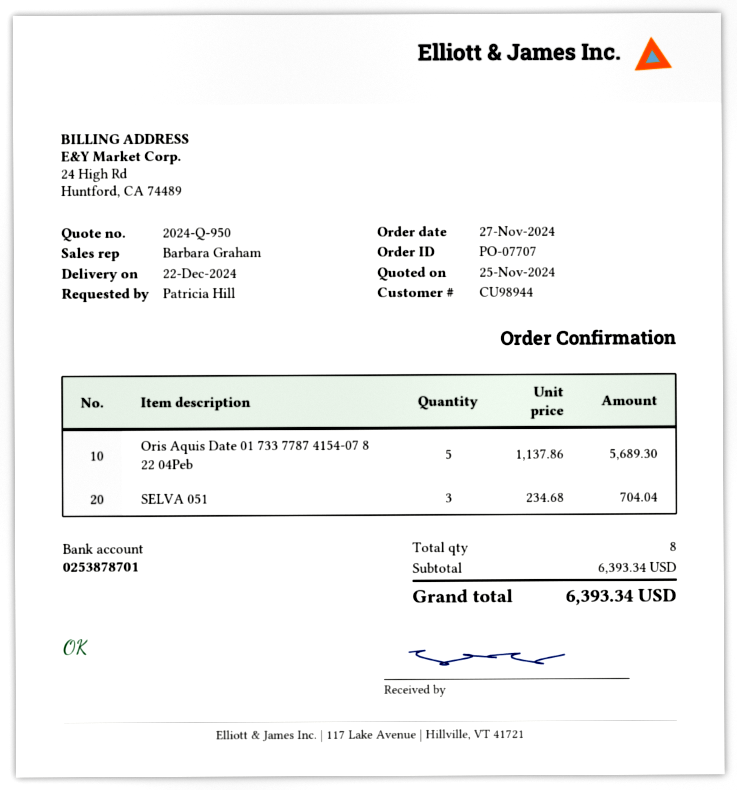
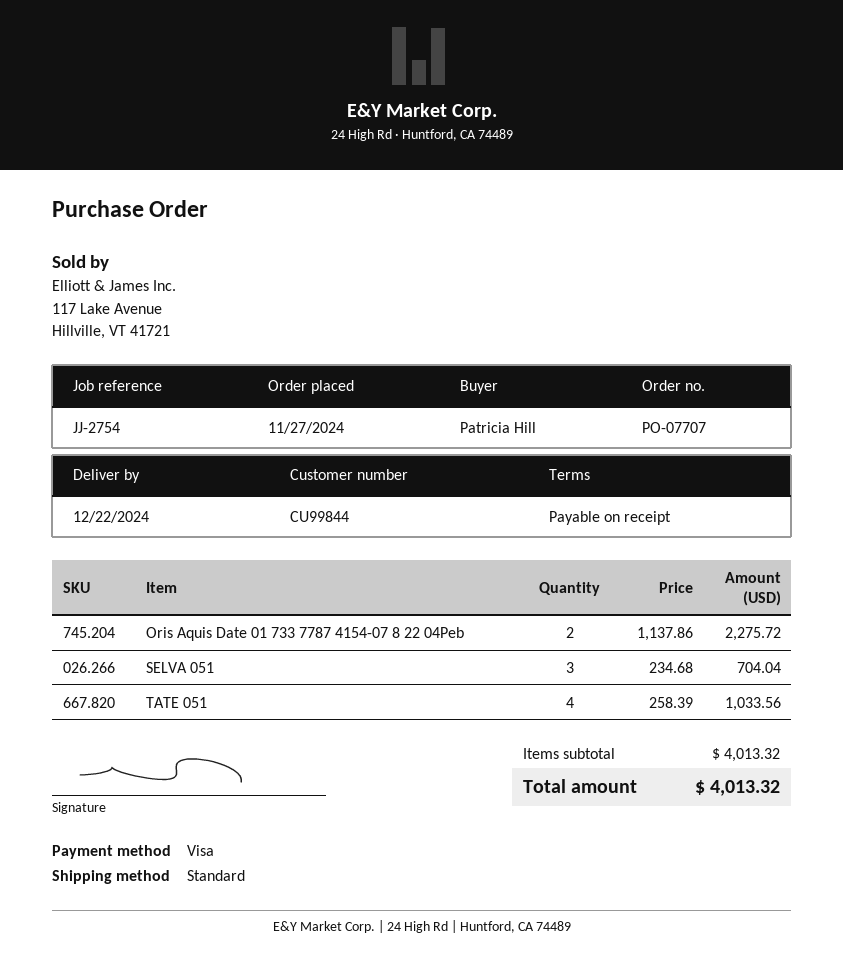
customer number: CU98944 -> CU99844
Oris Aquis Date 01 733 7787 4154-07 8 22 04Peb: 5 x 1137.86 = 5689.30 -> 2 x 1137.86 = 2275.72
TATE 051: none -> 4 x 258.39 = 1033.56
subtotal: 6393.34 -> 4013.32
total: 6393.34 -> 4013.32

